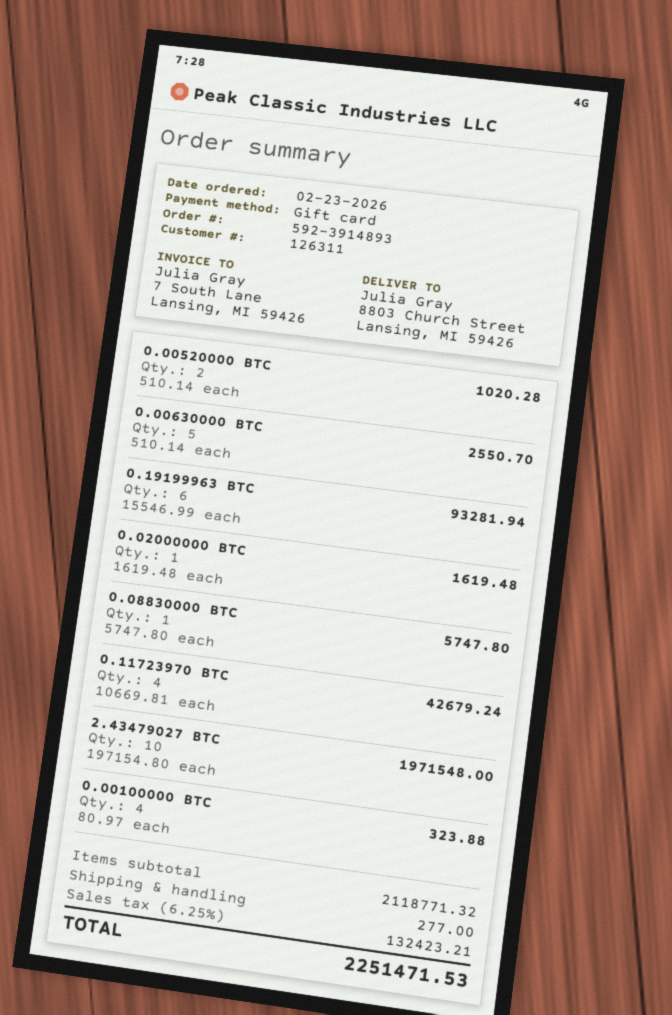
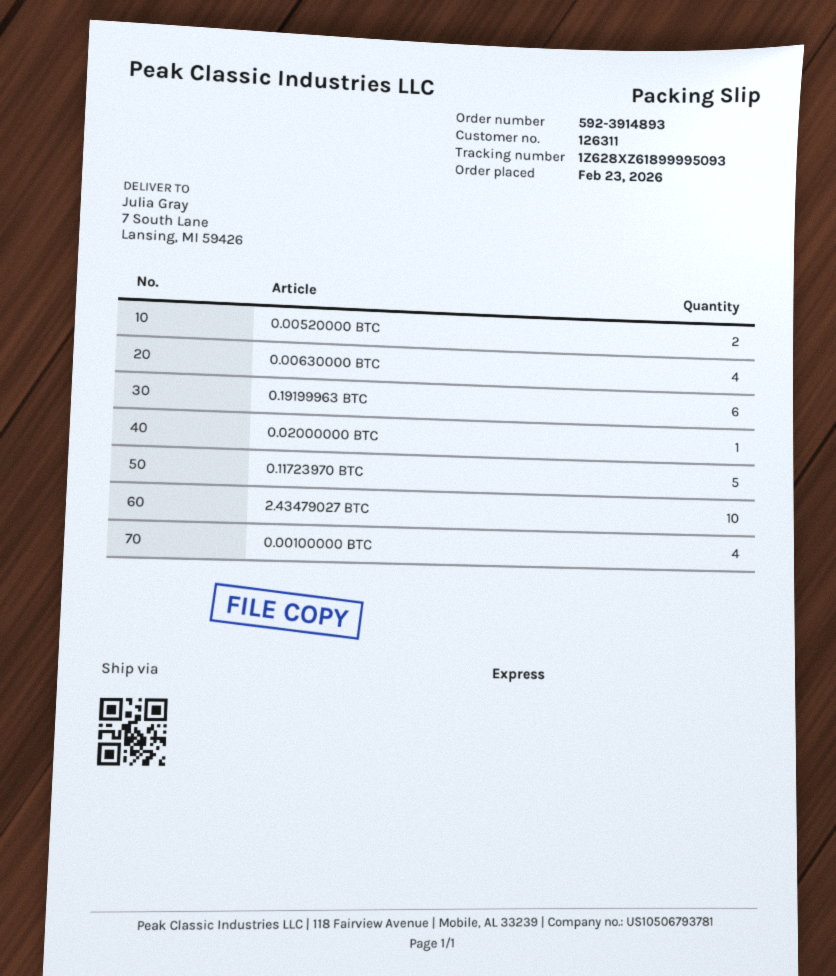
ship to: 8803 Church Street, Lansing, MI 59426 -> 7 South Lane, Lansing, MI 59426
0.00630000 BTC: 5 -> 4
0.08830000 BTC: 1 -> none
0.11723970 BTC: 4 -> 5

